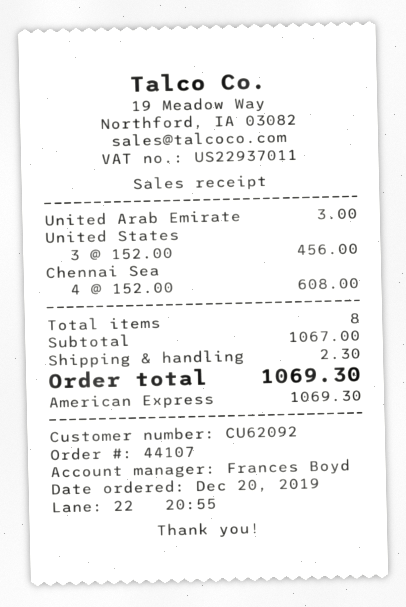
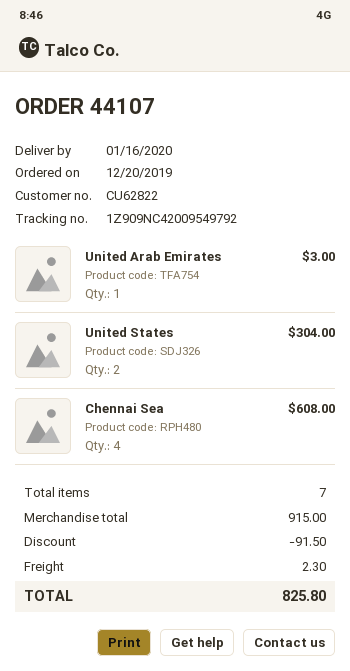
customer number: CU62092 -> CU62822
United States: 3 for 456.00 -> 2 for 304.00
total quantity: 8 -> 7
subtotal: 1067.00 -> 915.00
discount: none -> 91.50
total: 1069.30 -> 825.80

